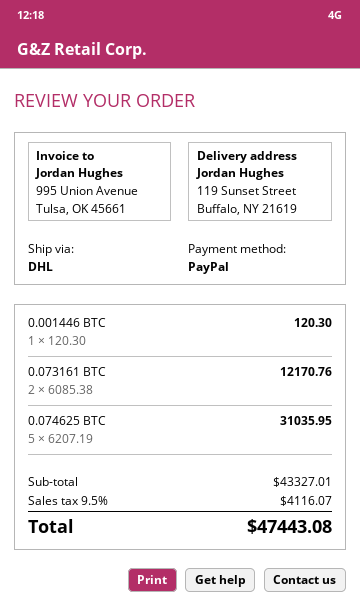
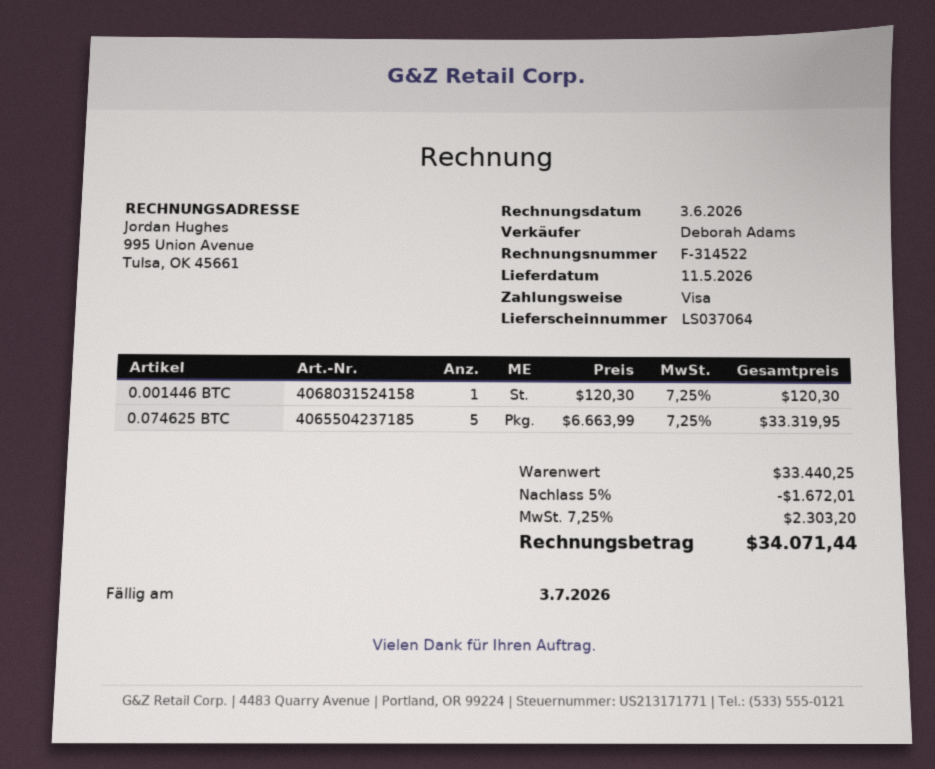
payment method: PayPal -> Visa
0.073161 BTC: 2 x 6085.38 = 12170.76 -> none
0.074625 BTC: 5 x 6207.19 = 31035.95 -> 5 x 6663.99 = 33319.95
subtotal: 43327.01 -> 33440.25
discount: none -> 5% = 1672.01
tax: 9.5% = 4116.07 -> 7.25% = 2303.20
total: 47443.08 -> 34071.44

